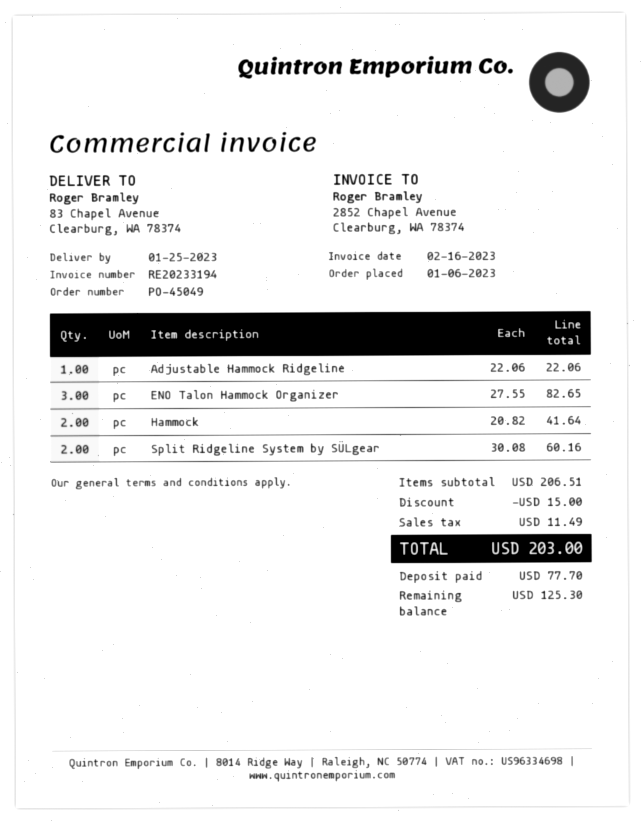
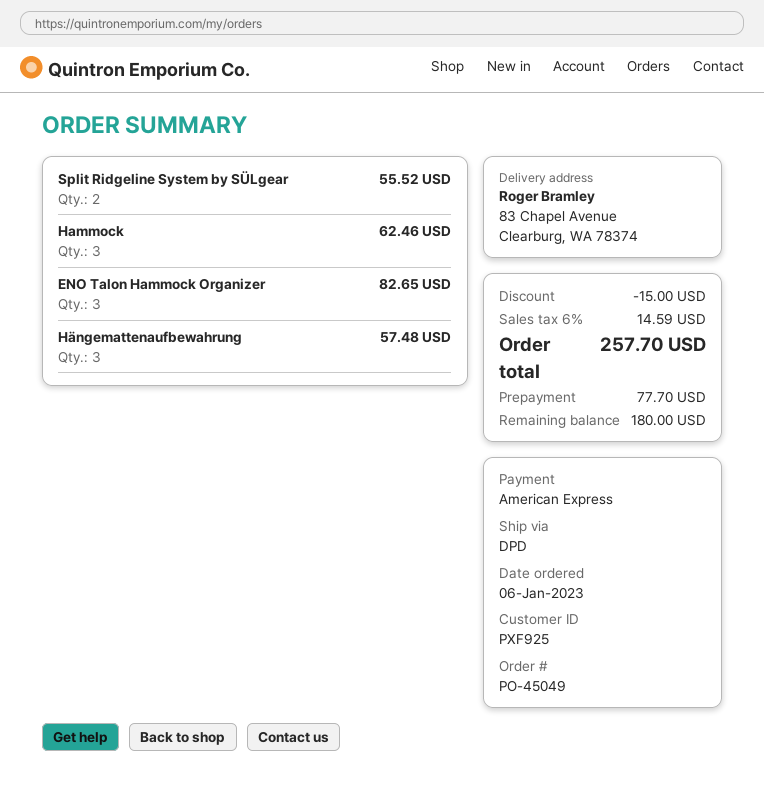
Adjustable Hammock Ridgeline: 1 for 22.06 -> none
Hammock: 2 for 41.64 -> 3 for 62.46
Split Ridgeline System by SÜLgear: 2 for 60.16 -> 2 for 55.52
Hängemattenaufbewahrung: none -> 3 for 57.48
tax: 11.49 -> 14.59
total: 203.00 -> 257.70
balance: 125.30 -> 180.00

